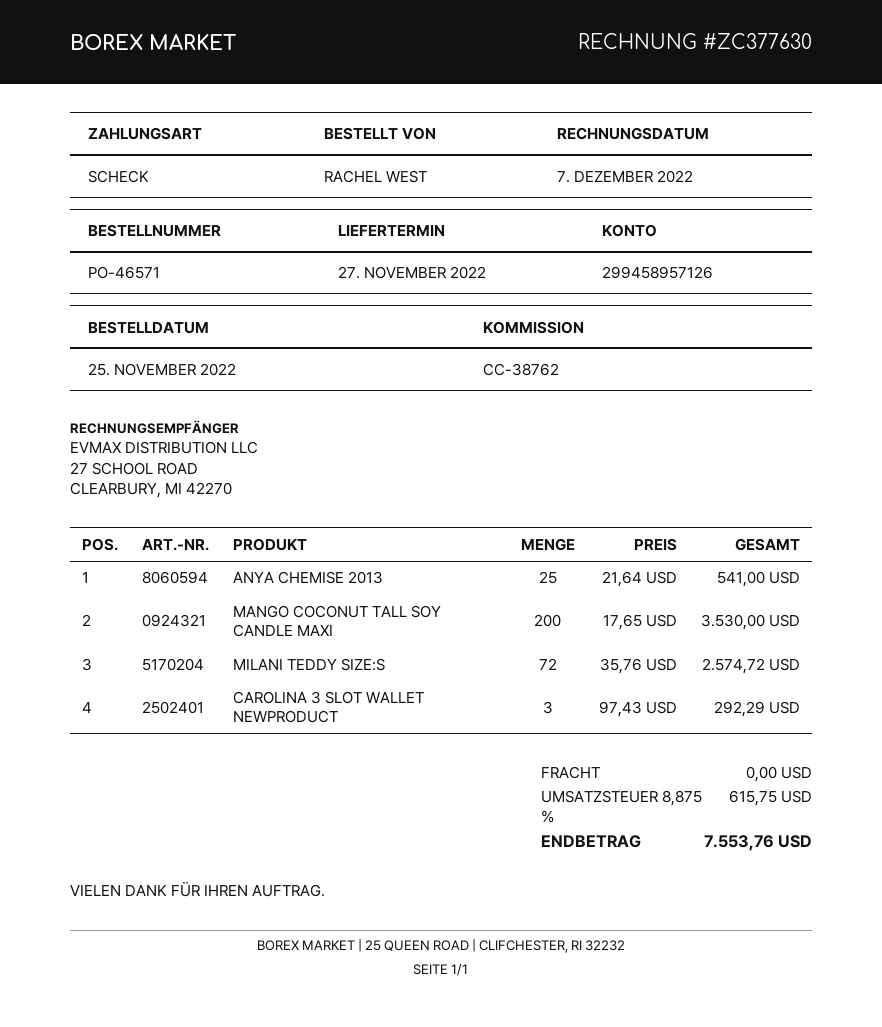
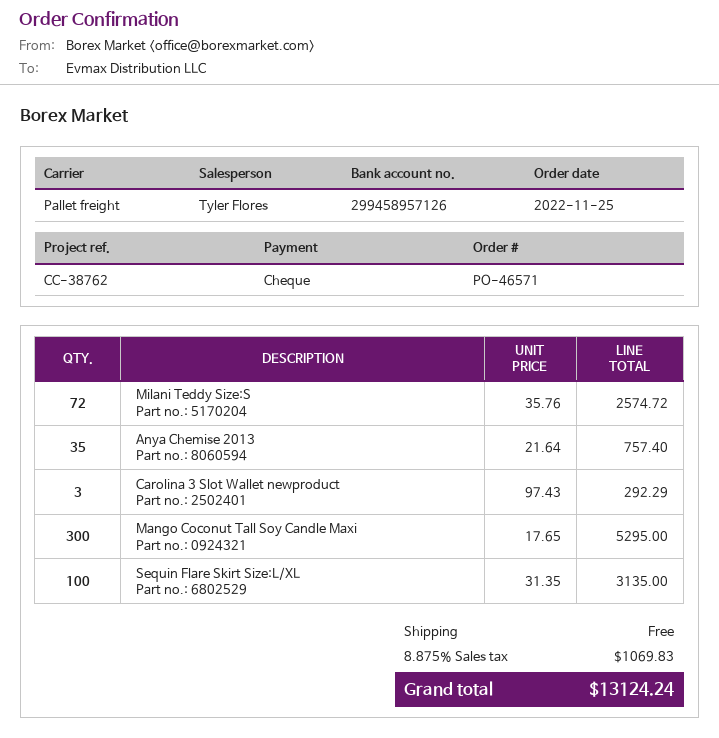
ANYA CHEMISE 2013: 25 x 21.64 = 541.00 -> 35 x 21.64 = 757.40
MANGO COCONUT TALL SOY CANDLE MAXI: 200 x 17.65 = 3530.00 -> 300 x 17.65 = 5295.00
Sequin Flare Skirt Size:L/XL: none -> 100 x 31.35 = 3135.00
tax: 8.875% = 615.75 -> 8.875% = 1069.83
total: 7553.76 -> 13124.24

